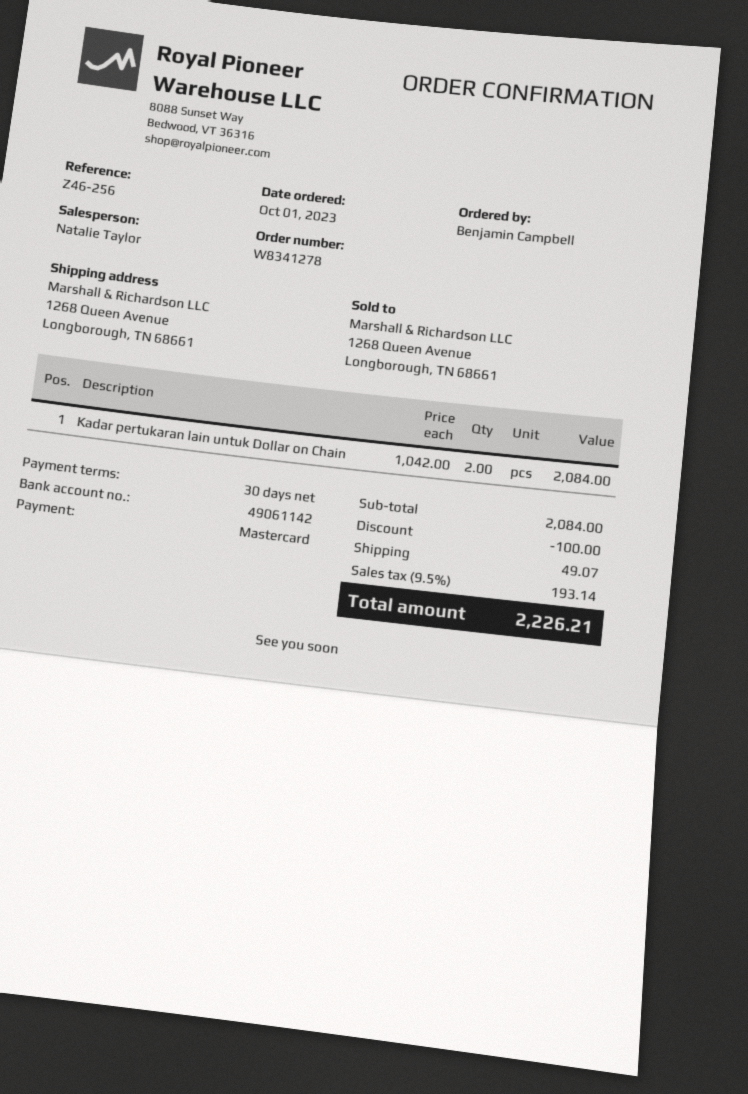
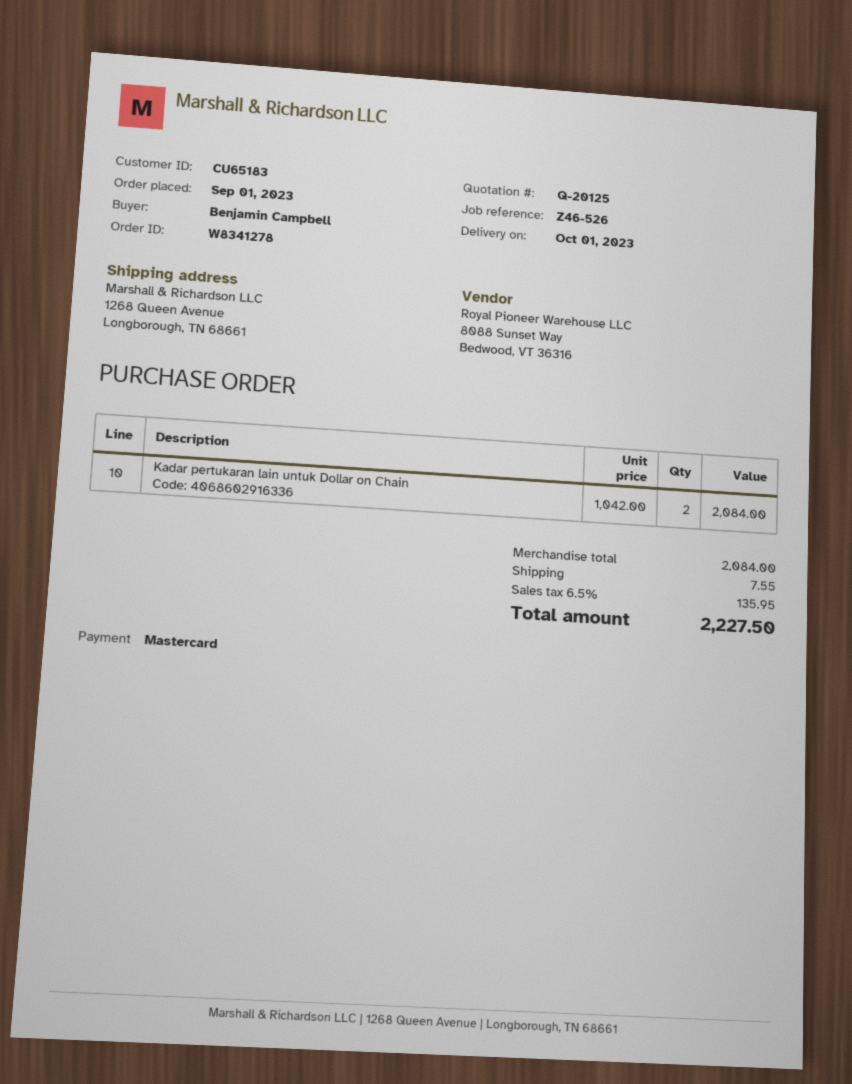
order date: 2023-10-01 -> 2023-09-01
reference: Z46-256 -> Z46-526
discount: 100.00 -> none
shipping: 49.07 -> 7.55
tax: 9.5% = 193.14 -> 6.5% = 135.95
total: 2226.21 -> 2227.50

